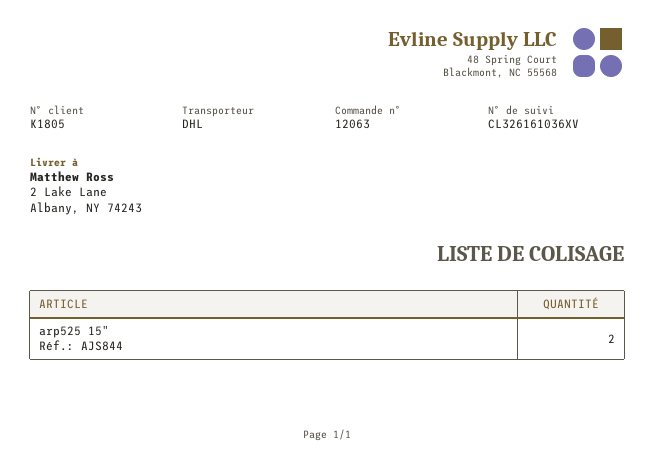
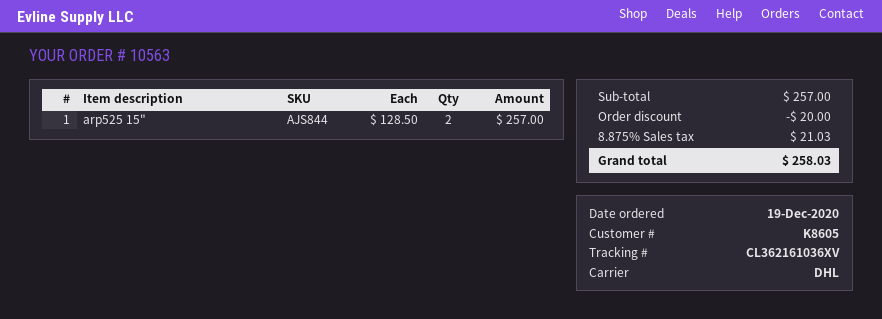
order number: 12063 -> 10563
customer number: K1805 -> K8605
tracking number: CL326161036XV -> CL362161036XV

